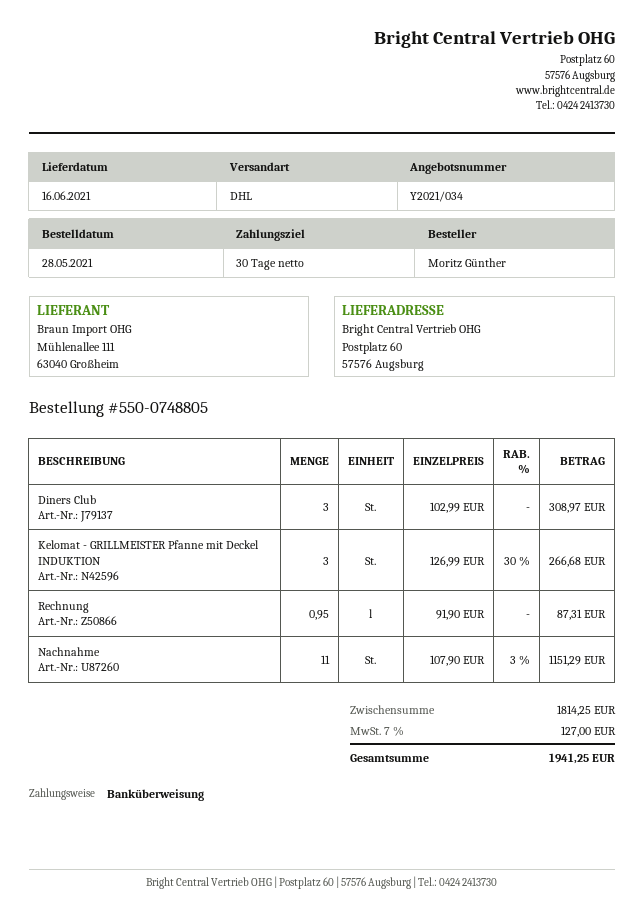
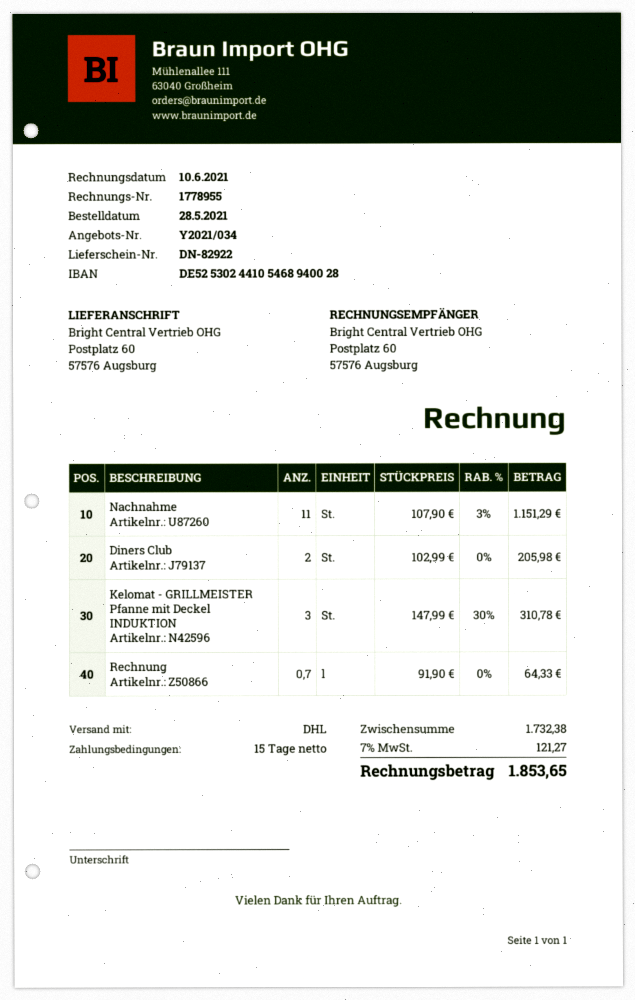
payment terms: 30 days -> 15 days
Diners Club: 3 x 102.99 = 308.97 -> 2 x 102.99 = 205.98
Kelomat - GRILLMEISTER Pfanne mit Deckel INDUKTION: 3 x 126.99 - 30% = 266.68 -> 3 x 147.99 - 30% = 310.78
Rechnung: 0.95 x 91.90 = 87.31 -> 0.7 x 91.90 = 64.33
subtotal: 1814.25 -> 1732.38
tax: 7% = 127.00 -> 7% = 121.27
total: 1941.25 -> 1853.65

